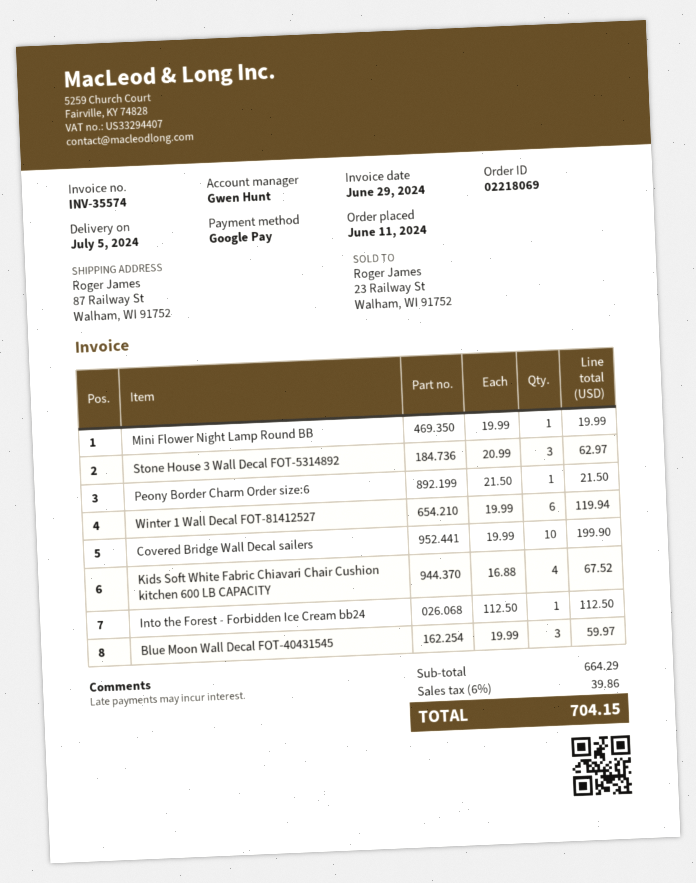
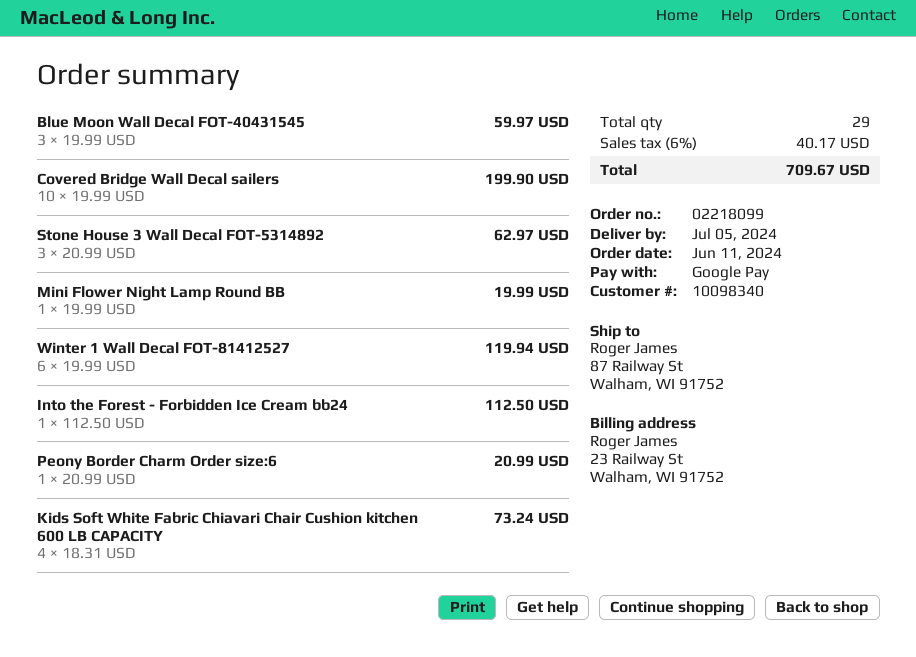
order number: 02218069 -> 02218099
Peony Border Charm Order size:6: 1 x 21.50 = 21.50 -> 1 x 20.99 = 20.99
Kids Soft White Fabric Chiavari Chair Cushion kitchen 600 LB CAPACITY: 4 x 16.88 = 67.52 -> 4 x 18.31 = 73.24
tax: 6% = 39.86 -> 6% = 40.17
total: 704.15 -> 709.67

